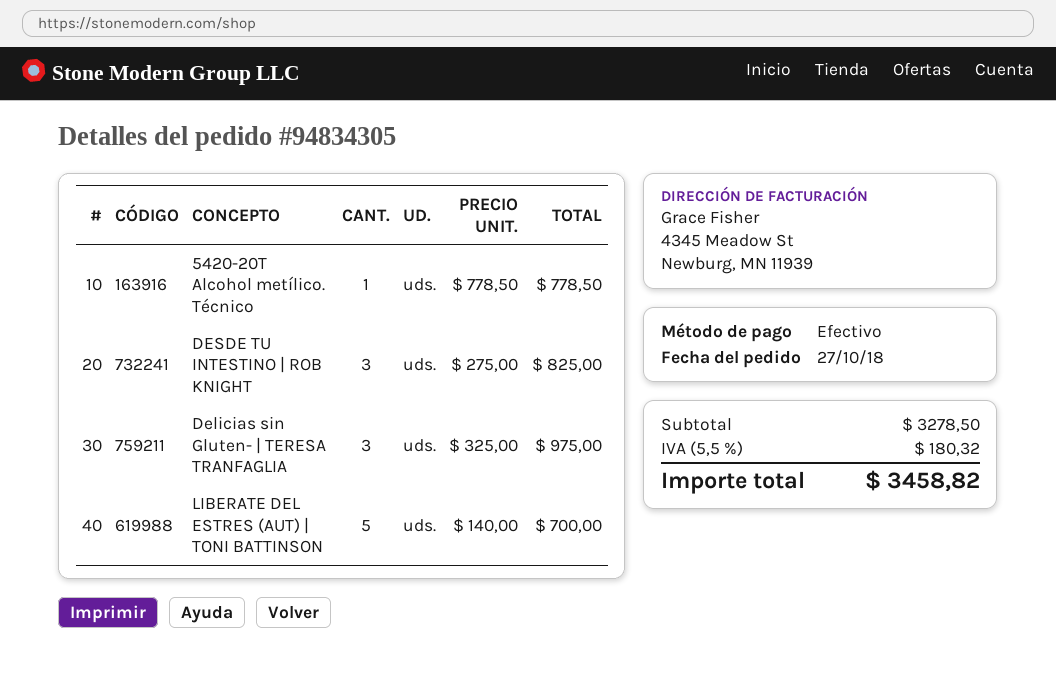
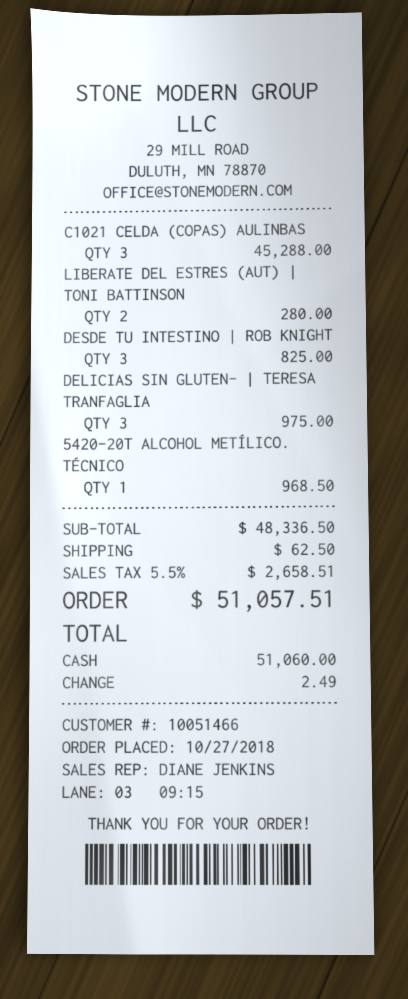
5420-20T Alcohol metílico. Técnico: 1 for 778.50 -> 1 for 968.50
LIBERATE DEL ESTRES (AUT) | TONI BATTINSON: 5 for 700.00 -> 2 for 280.00
C1021 CELDA (COPAS) AULINBAS: none -> 3 for 45288.00
subtotal: 3278.50 -> 48336.50
shipping: none -> 62.50
tax: 5.5% = 180.32 -> 5.5% = 2658.51
total: 3458.82 -> 51057.51

